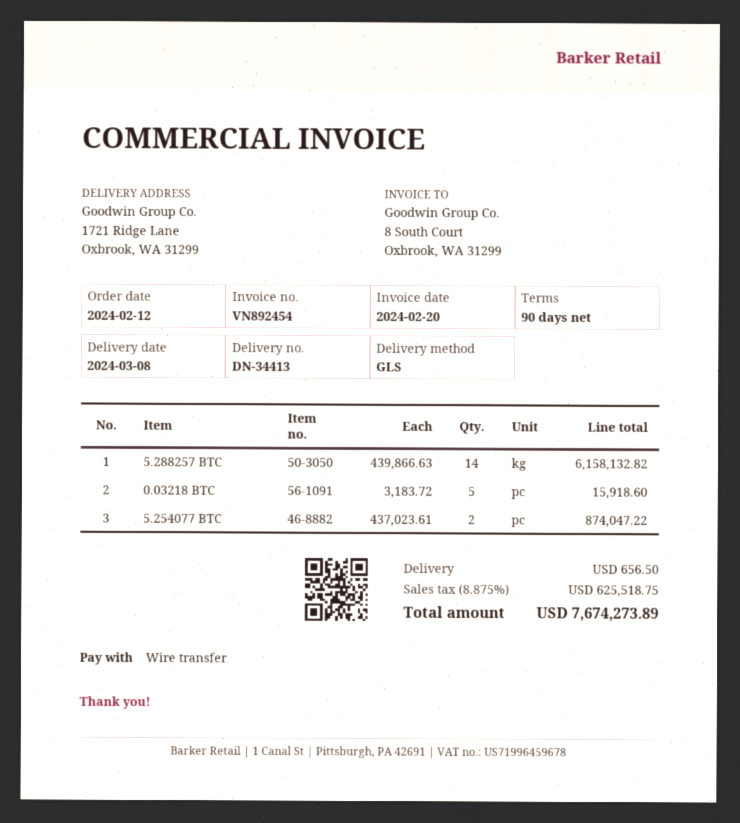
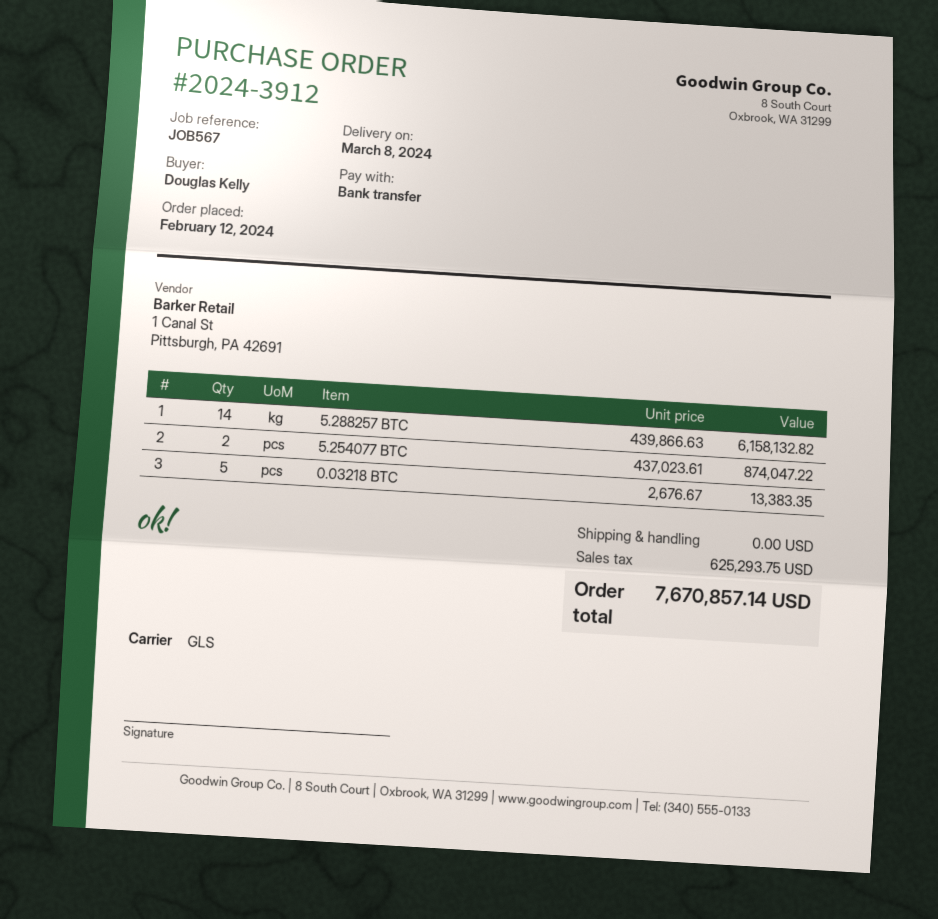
0.03218 BTC: 5 x 3183.72 = 15918.60 -> 5 x 2676.67 = 13383.35
shipping: 656.50 -> 0.00
tax: 625518.75 -> 625293.75
total: 7674273.89 -> 7670857.14

